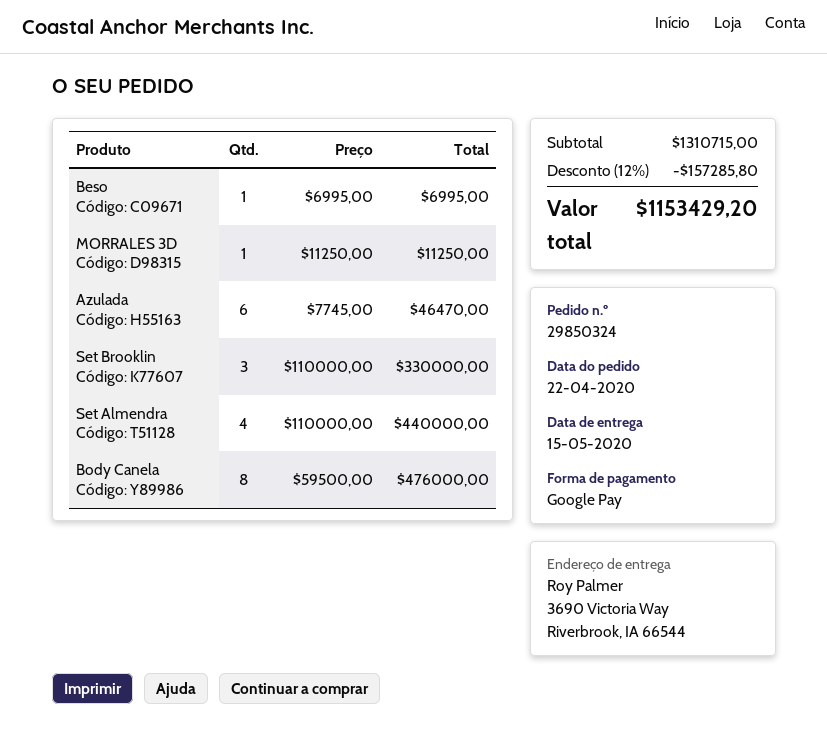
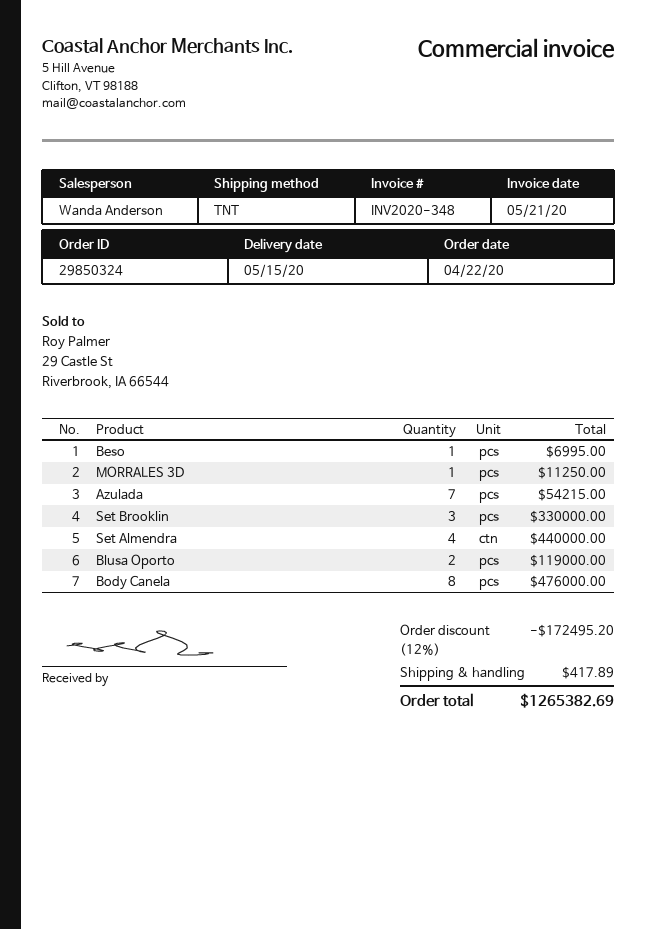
Azulada: 6 for 46470.00 -> 7 for 54215.00
Blusa Oporto: none -> 2 for 119000.00
discount: 12% = 157285.80 -> 12% = 172495.20
shipping: none -> 417.89
total: 1153429.20 -> 1265382.69

